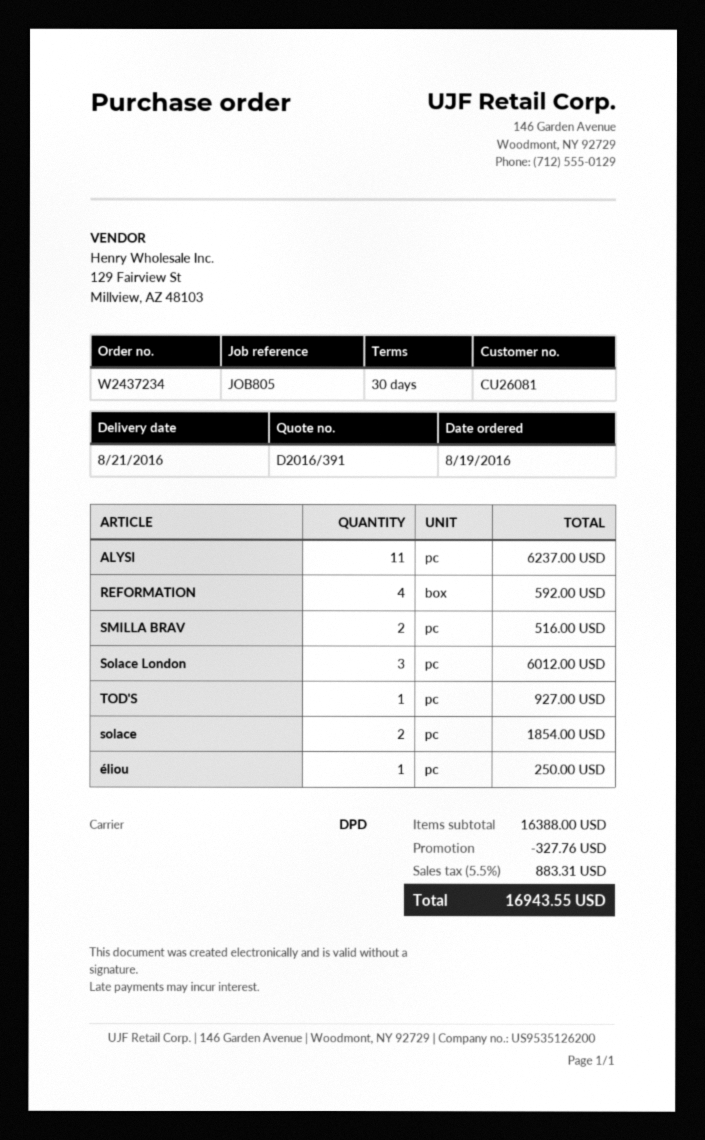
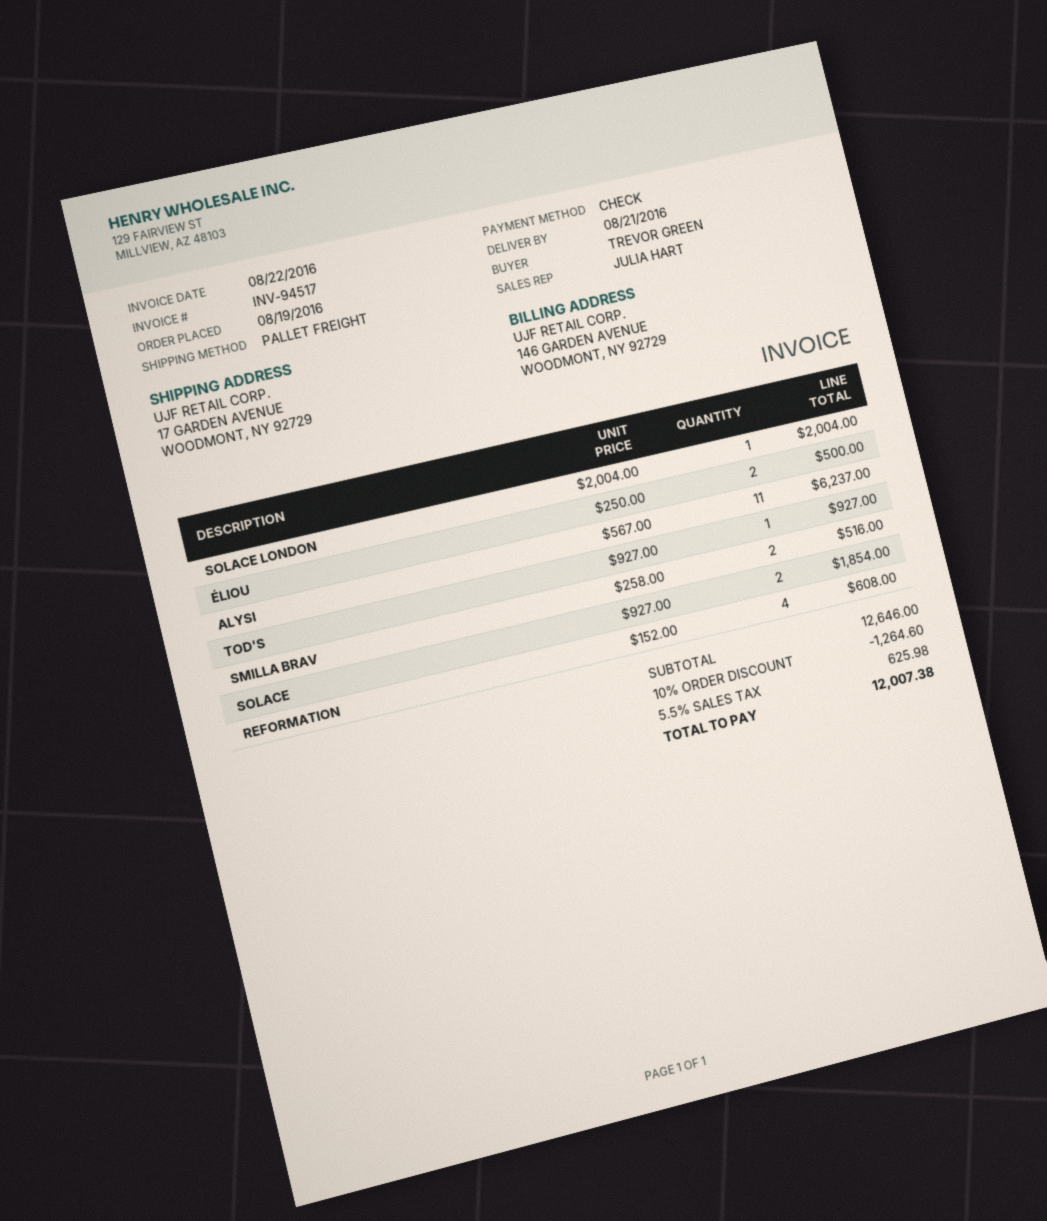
shipping method: DPD -> pallet freight
REFORMATION: 4 for 592.00 -> 4 for 608.00
Solace London: 3 for 6012.00 -> 1 for 2004.00
éliou: 1 for 250.00 -> 2 for 500.00
subtotal: 16388.00 -> 12646.00
discount: 327.76 -> 1264.60
tax: 5.5% = 883.31 -> 5.5% = 625.98
total: 16943.55 -> 12007.38

